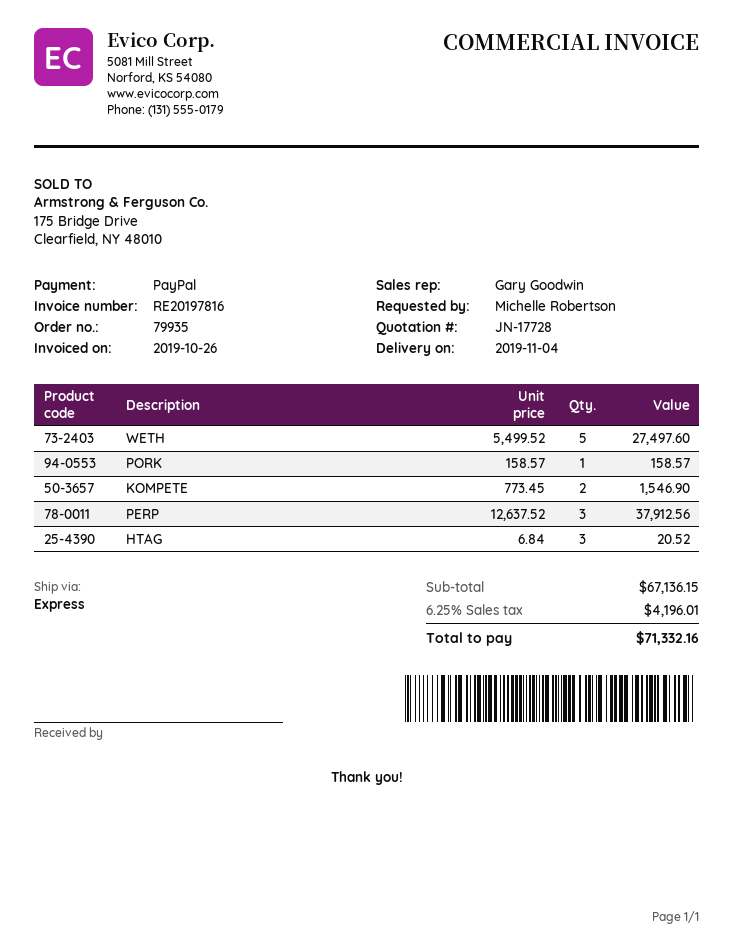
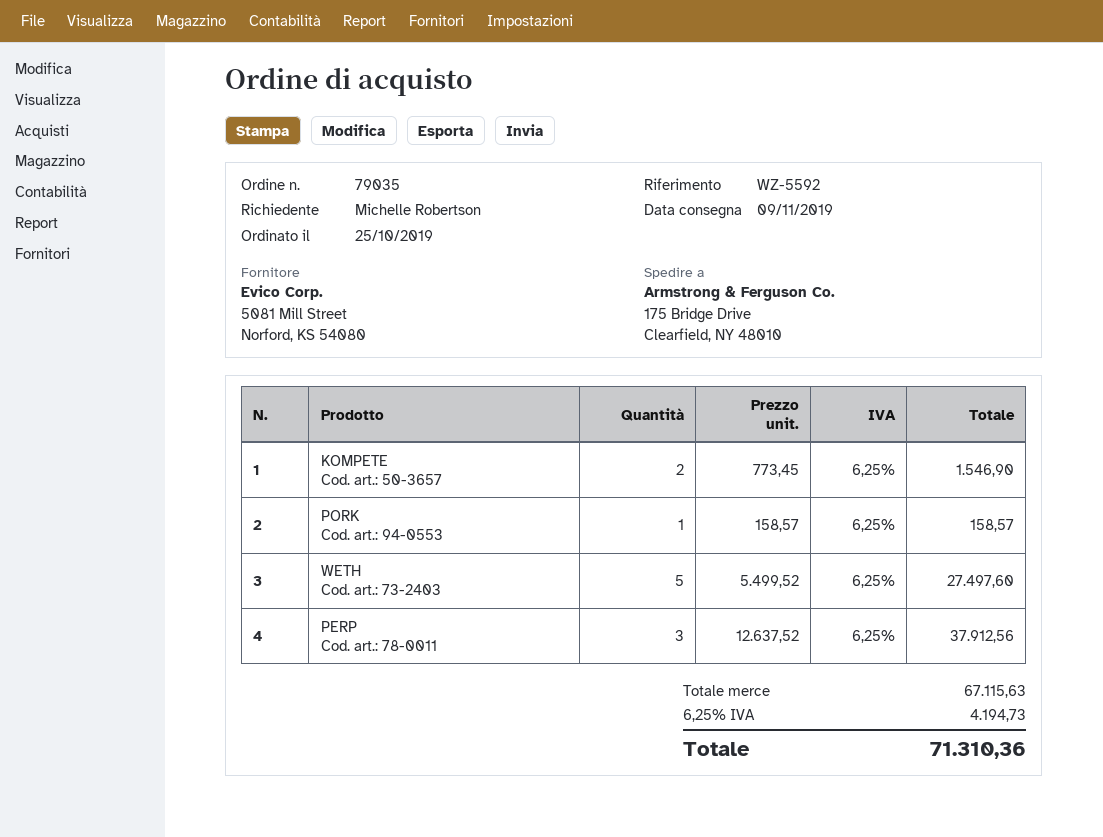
order number: 79935 -> 79035
delivery date: 2019-11-04 -> 2019-11-09
HTAG: 3 x 6.84 = 20.52 -> none
subtotal: 67136.15 -> 67115.63
tax: 6.25% = 4196.01 -> 6.25% = 4194.73
total: 71332.16 -> 71310.36

